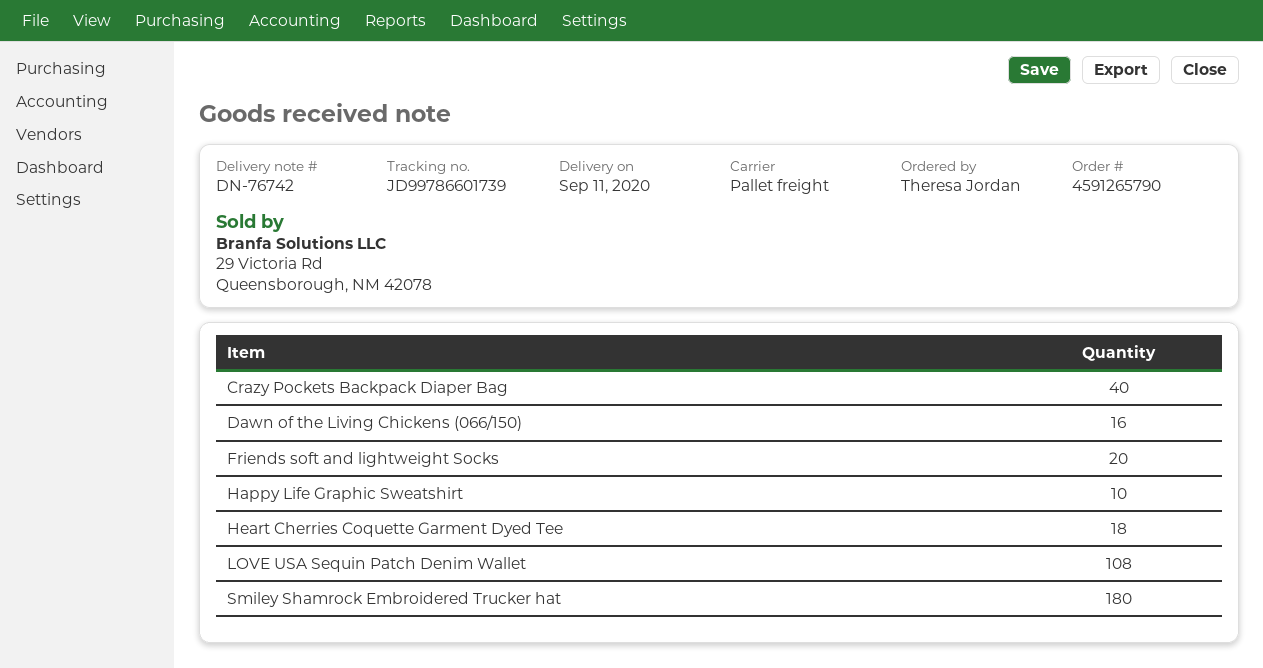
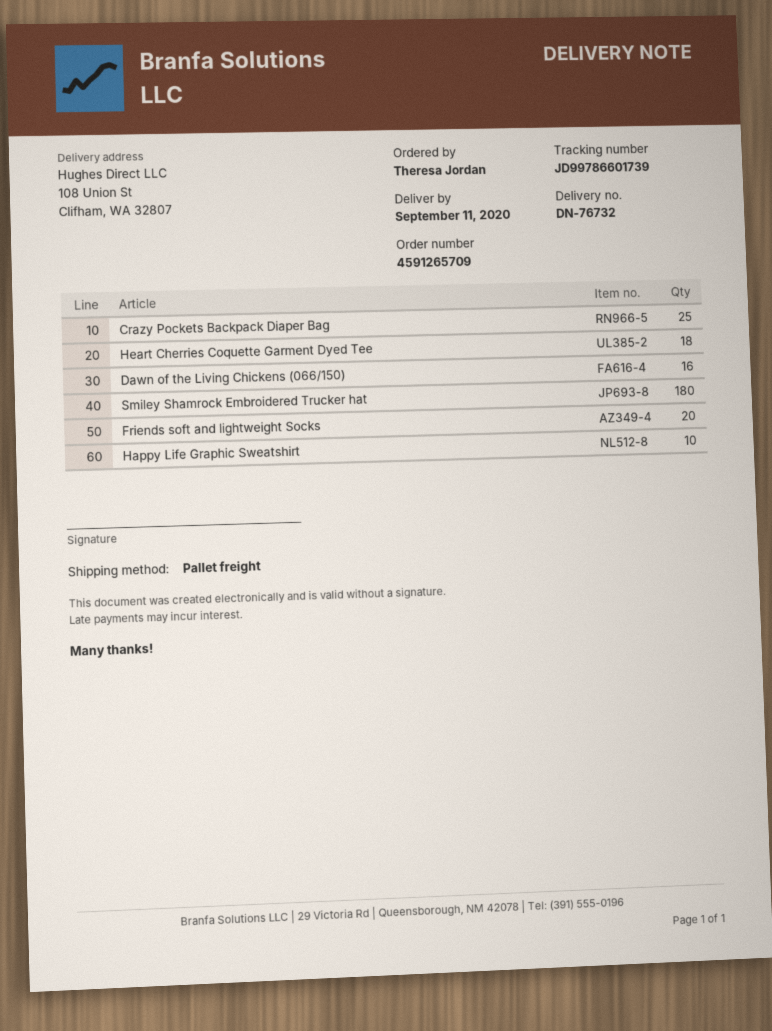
order number: 4591265790 -> 4591265709
delivery note number: DN-76742 -> DN-76732
Crazy Pockets Backpack Diaper Bag: 40 -> 25
LOVE USA Sequin Patch Denim Wallet: 108 -> none

